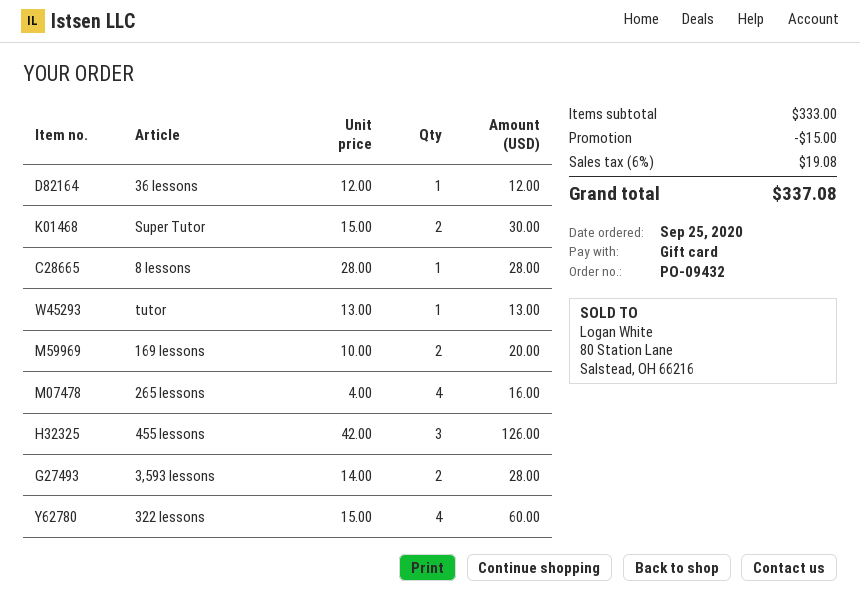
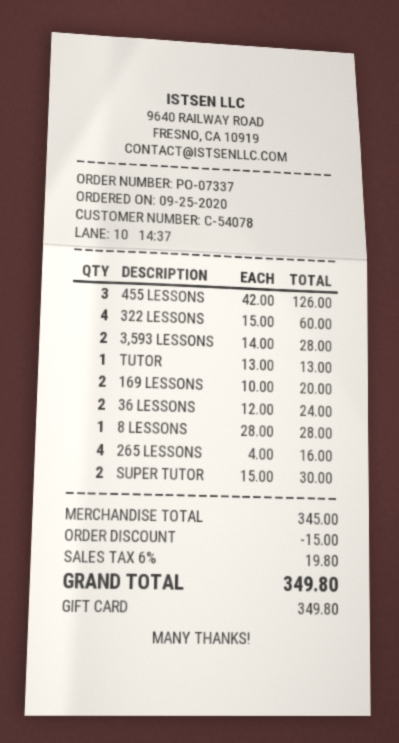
order number: PO-09432 -> PO-07337
36 lessons: 1 x 12.00 = 12.00 -> 2 x 12.00 = 24.00
subtotal: 333.00 -> 345.00
tax: 6% = 19.08 -> 6% = 19.80
total: 337.08 -> 349.80

